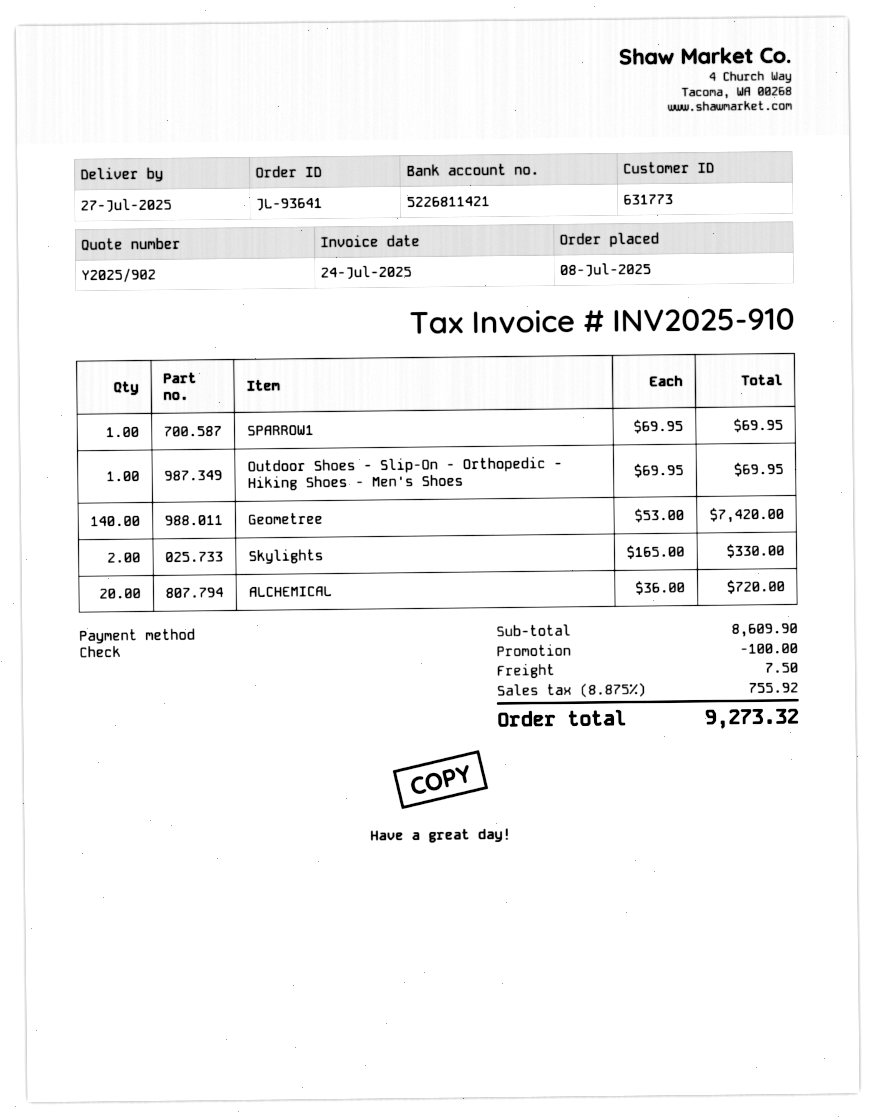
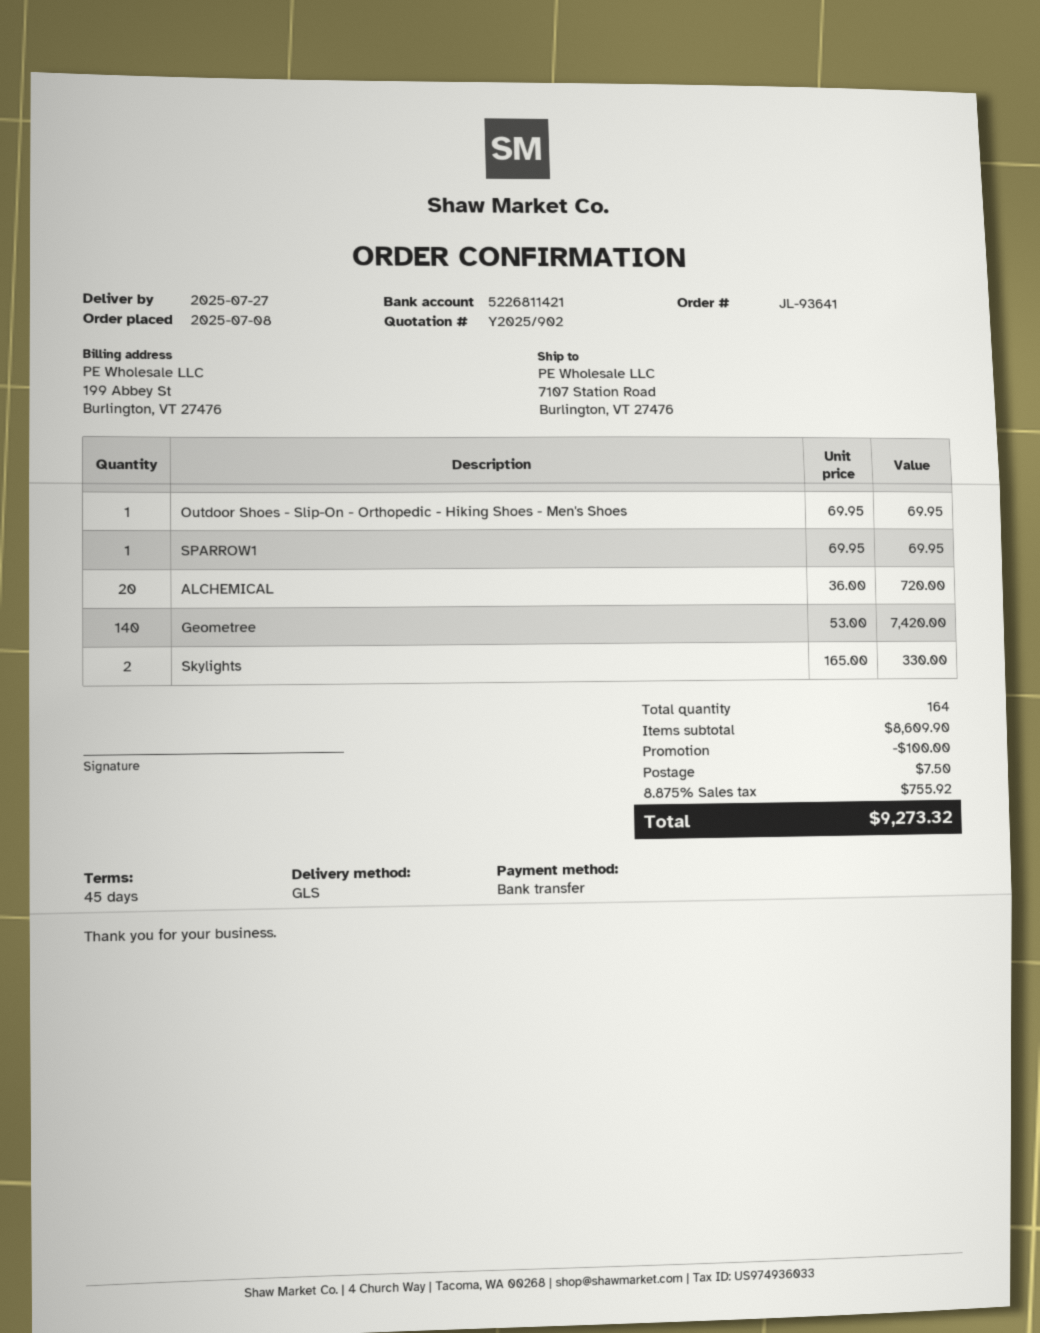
payment method: cheque -> bank transfer

